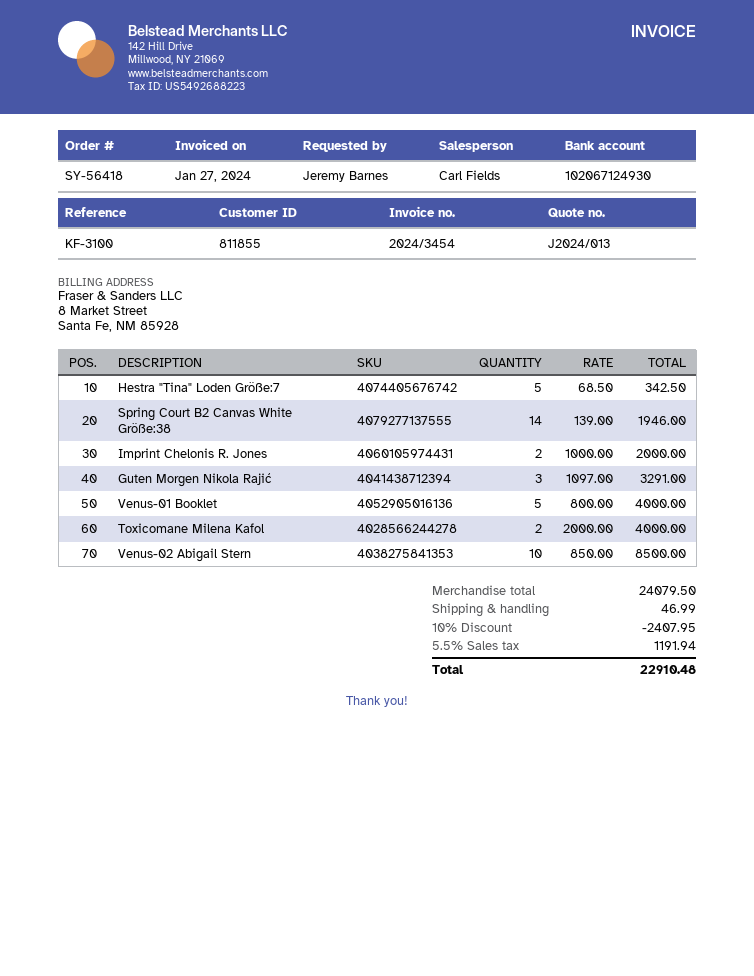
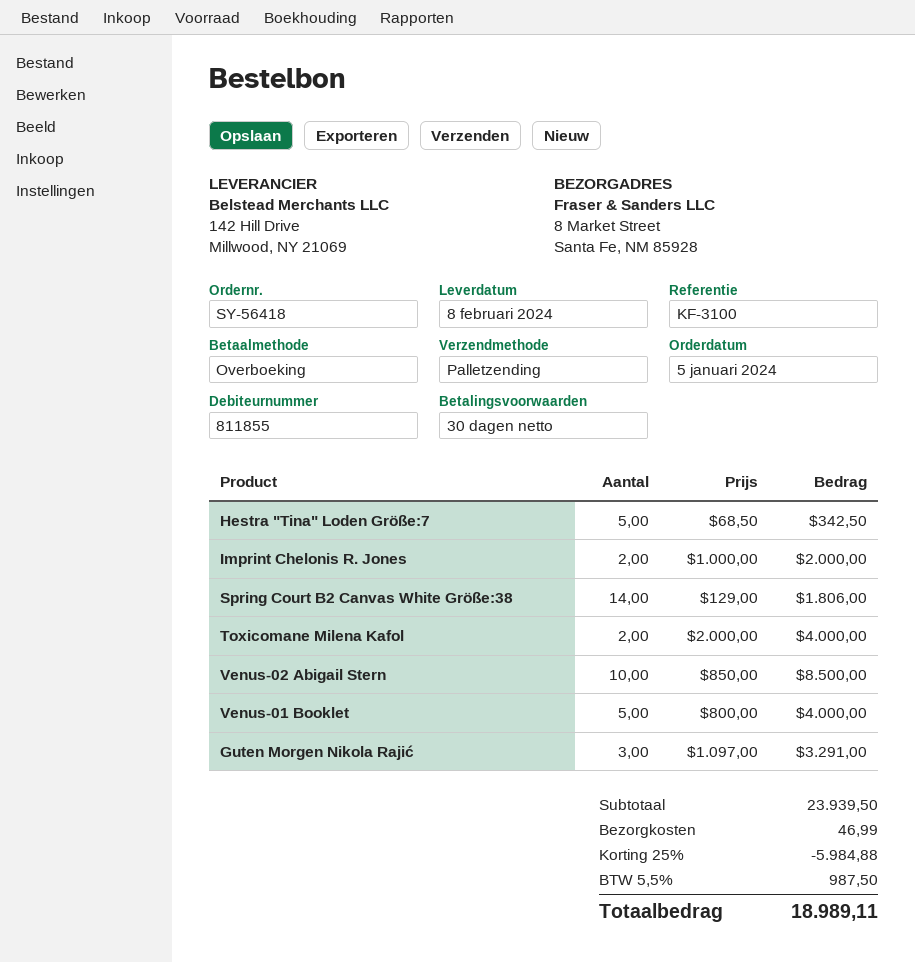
Spring Court B2 Canvas White Größe:38: 14 x 139.00 = 1946.00 -> 14 x 129.00 = 1806.00
subtotal: 24079.50 -> 23939.50
discount: 10% = 2407.95 -> 25% = 5984.88
tax: 5.5% = 1191.94 -> 5.5% = 987.50
total: 22910.48 -> 18989.11

